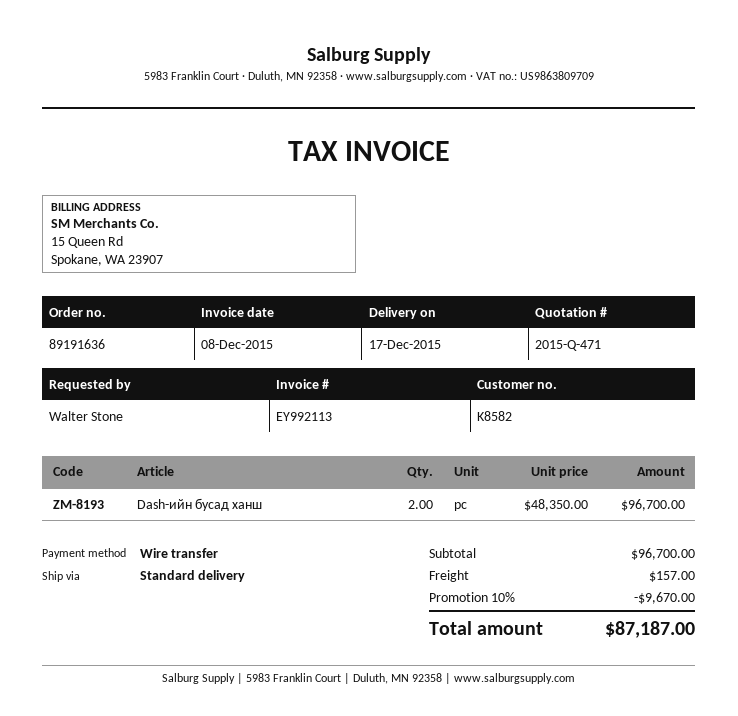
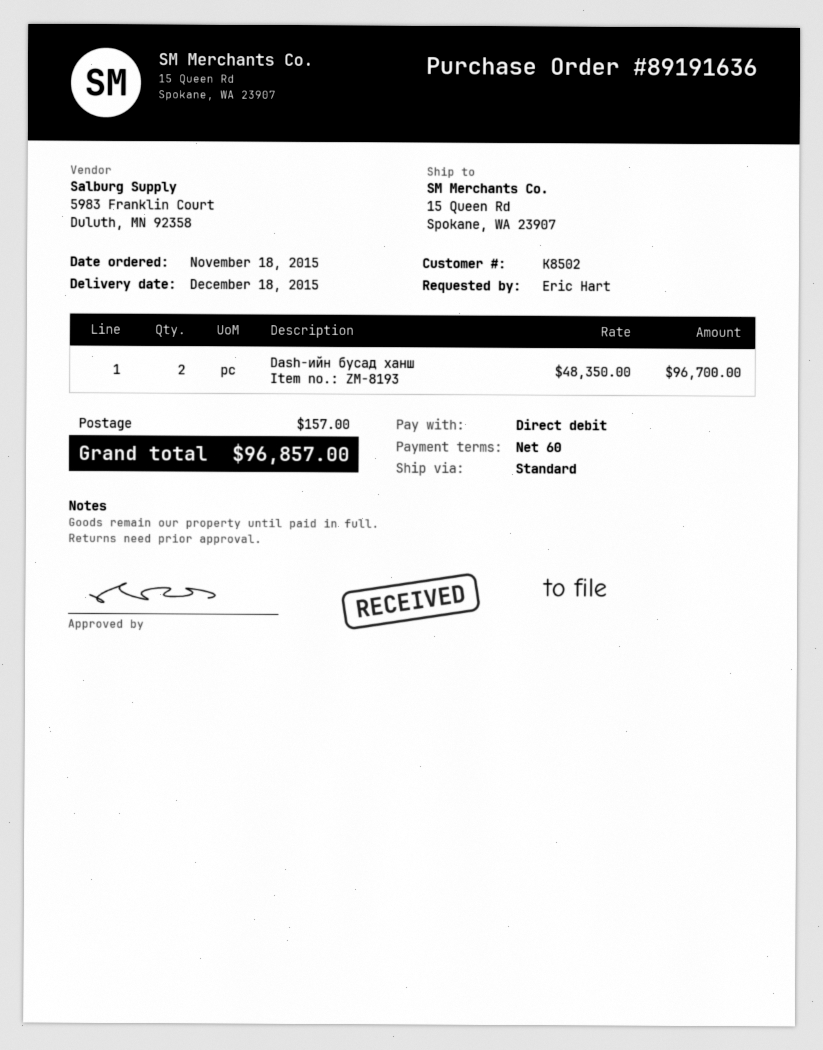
delivery date: 2015-12-17 -> 2015-12-18
customer number: K8582 -> K8502
ordered by: Walter Stone -> Eric Hart
payment method: bank transfer -> direct debit
discount: 10% = 9670.00 -> none
total: 87187.00 -> 96857.00

